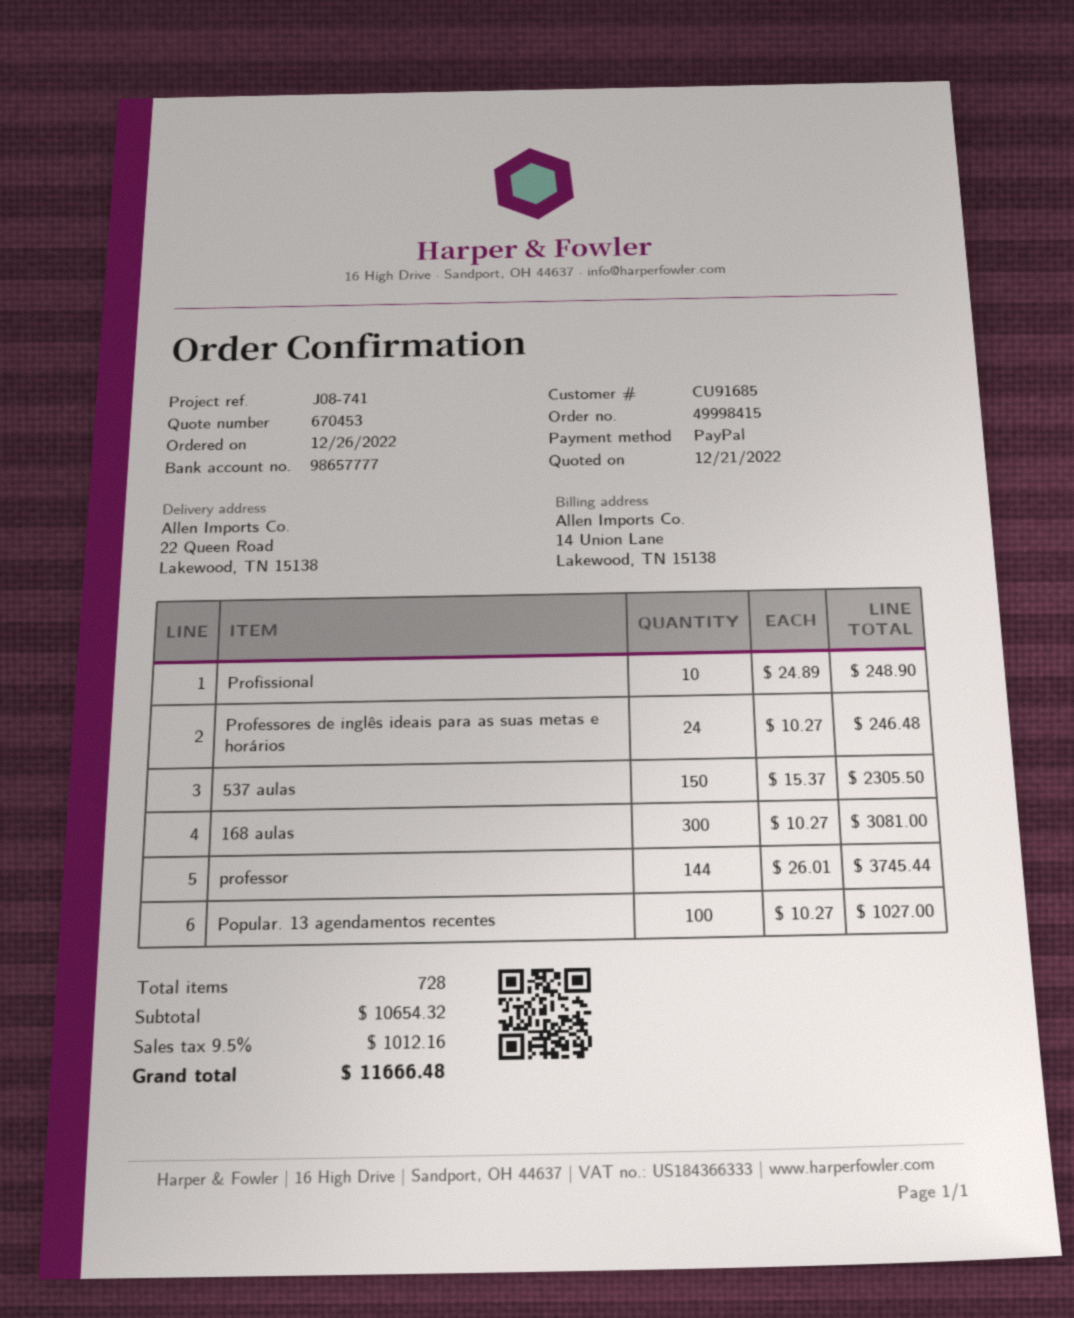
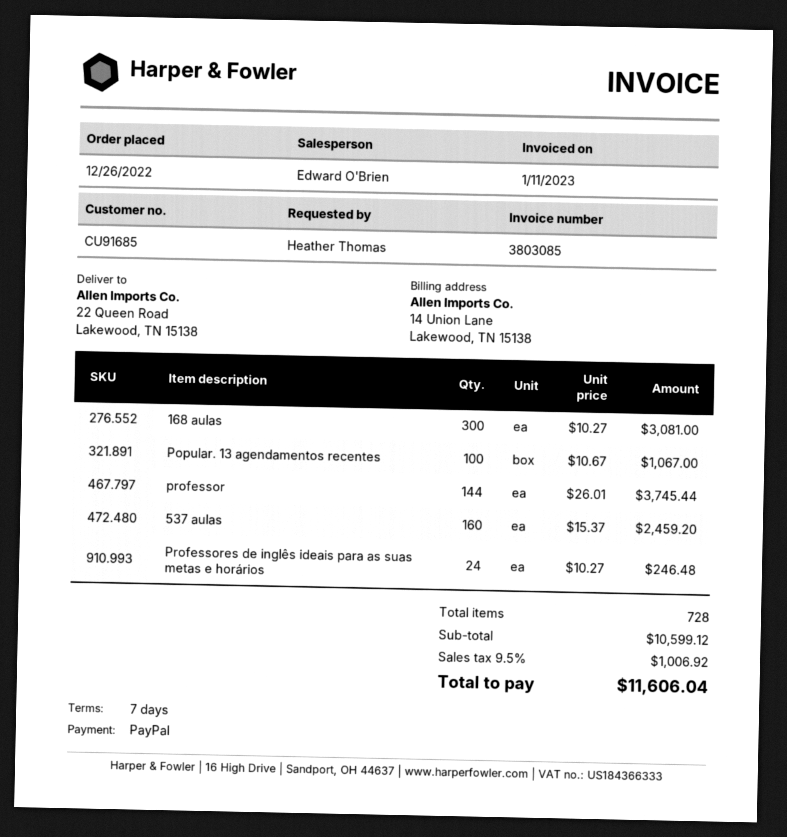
Profissional: 10 x 24.89 = 248.90 -> none
537 aulas: 150 x 15.37 = 2305.50 -> 160 x 15.37 = 2459.20
Popular. 13 agendamentos recentes: 100 x 10.27 = 1027.00 -> 100 x 10.67 = 1067.00
subtotal: 10654.32 -> 10599.12
tax: 9.5% = 1012.16 -> 9.5% = 1006.92
total: 11666.48 -> 11606.04

